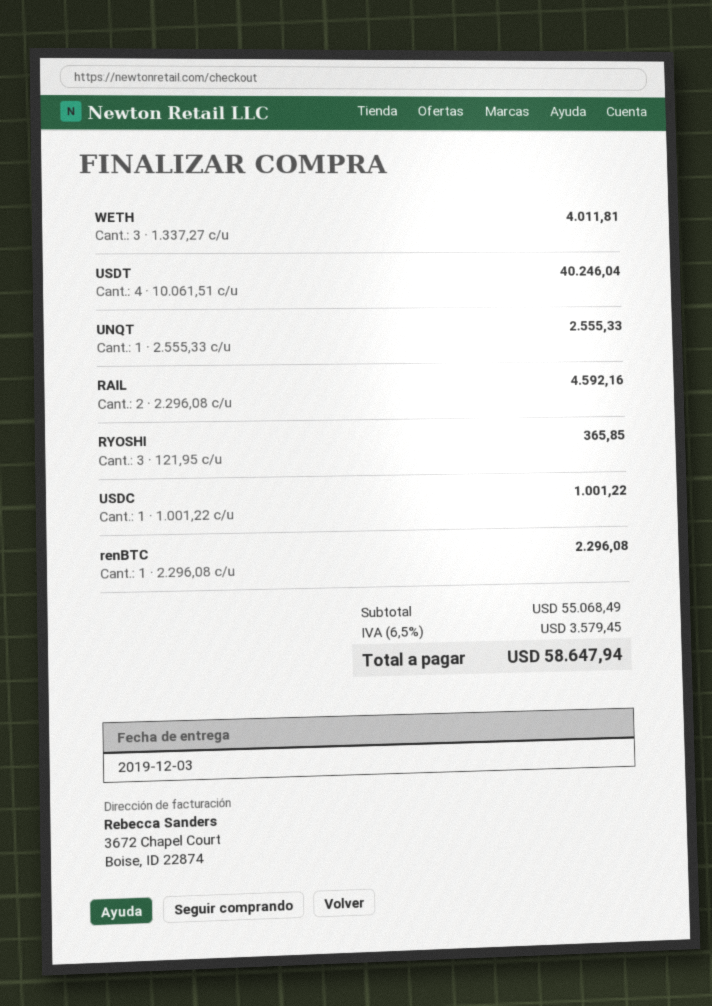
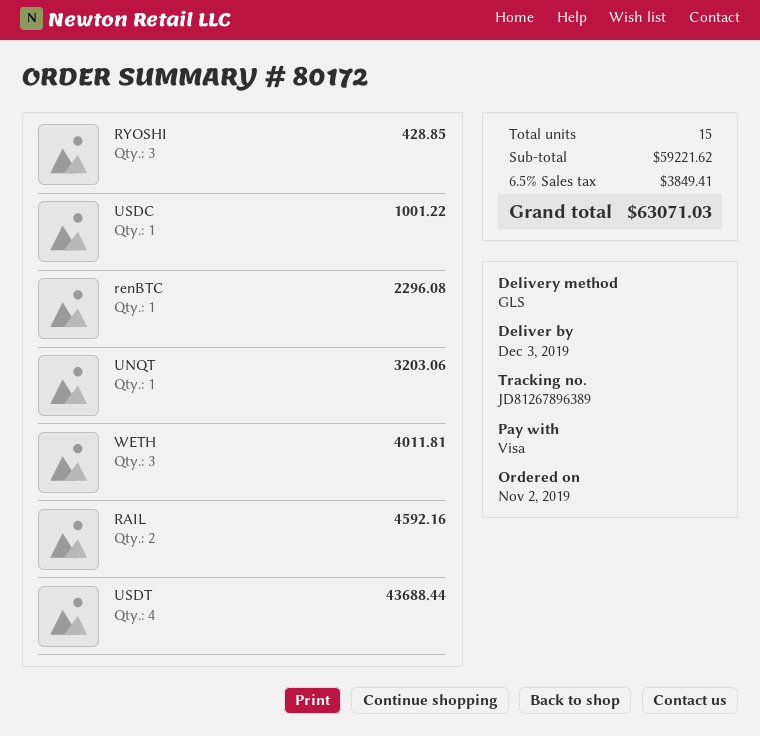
USDT: 4 for 40246.04 -> 4 for 43688.44
UNQT: 1 for 2555.33 -> 1 for 3203.06
RYOSHI: 3 for 365.85 -> 3 for 428.85
subtotal: 55068.49 -> 59221.62
tax: 6.5% = 3579.45 -> 6.5% = 3849.41
total: 58647.94 -> 63071.03

